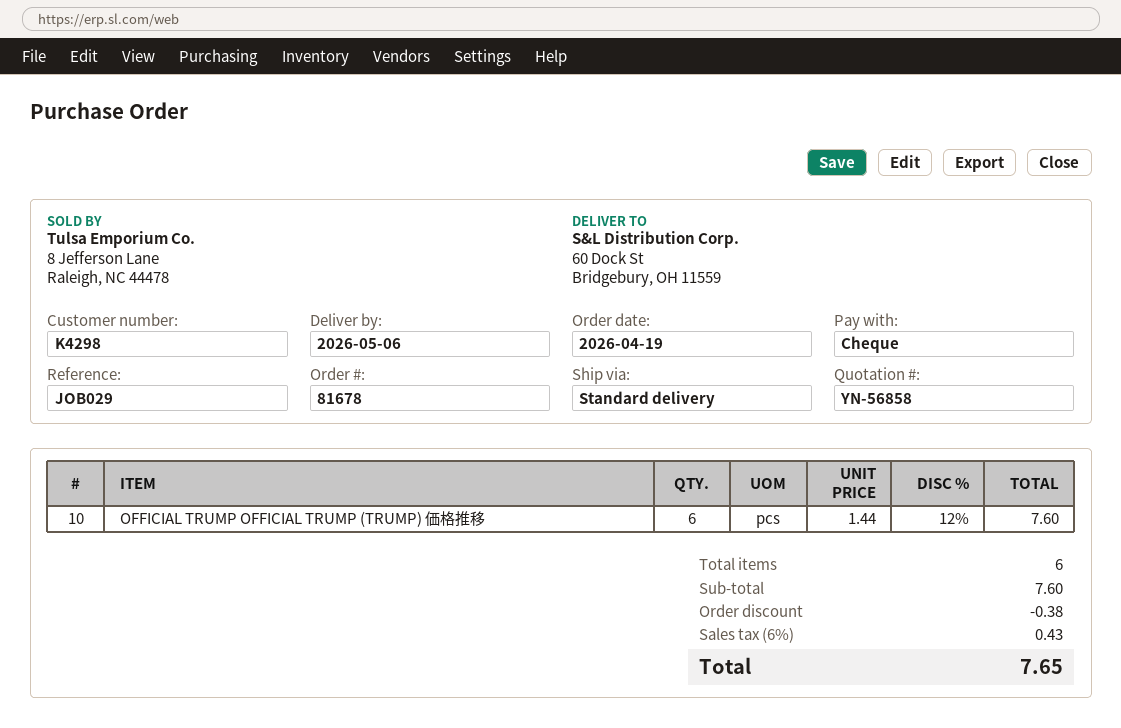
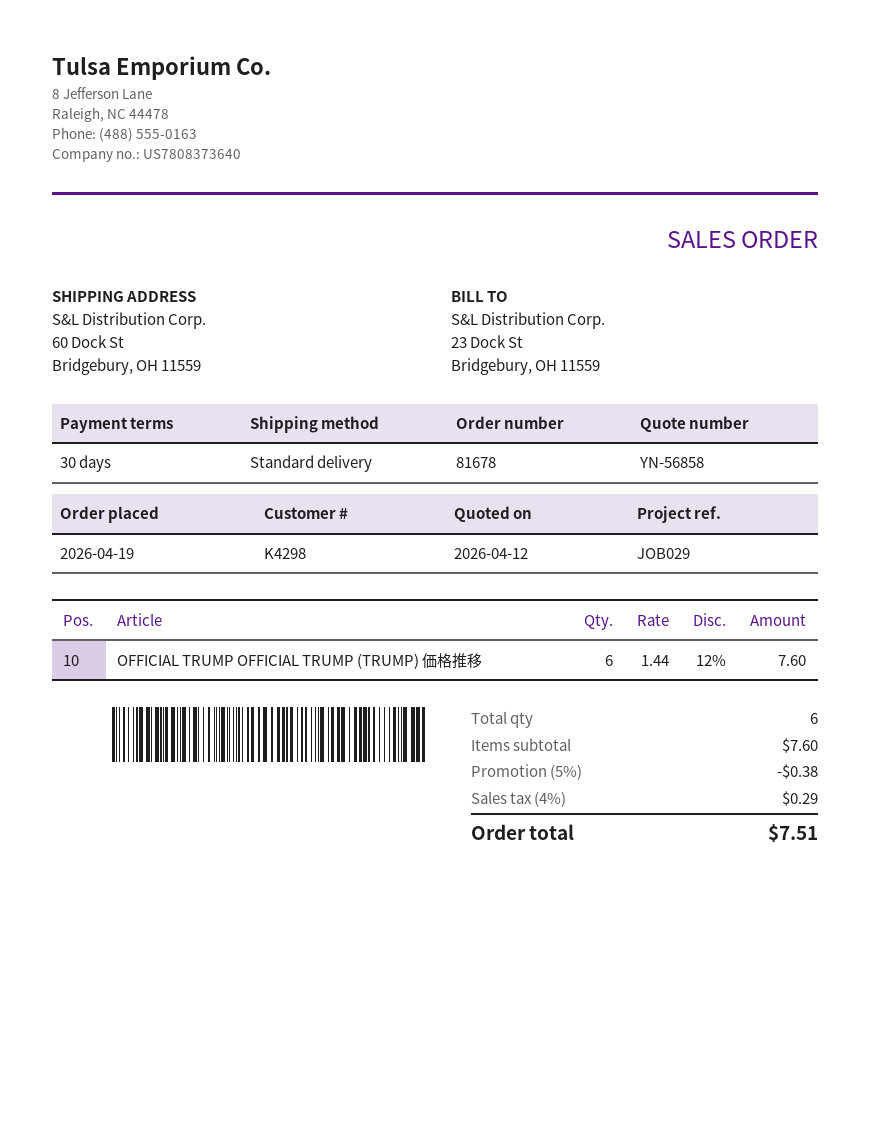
tax: 6% = 0.43 -> 4% = 0.29
total: 7.65 -> 7.51

